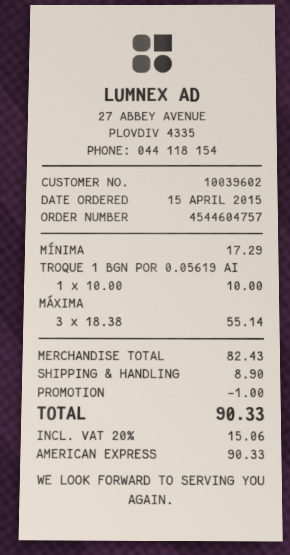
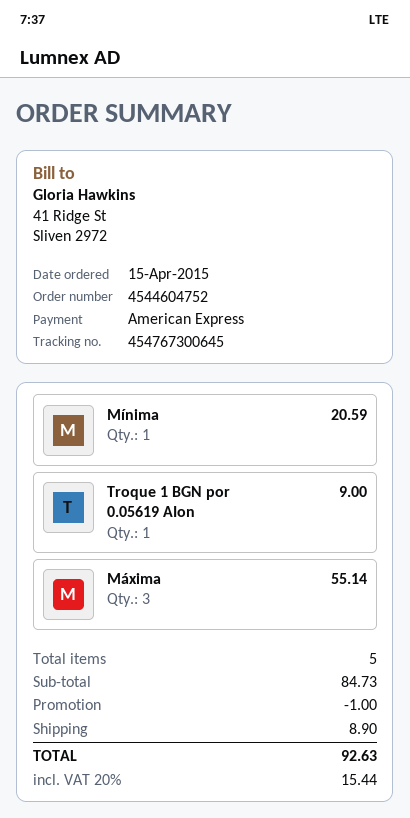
order number: 4544604757 -> 4544604752
MÍNIMA: 1 for 17.29 -> 1 for 20.59
TROQUE 1 BGN POR 0.05619 AI: 1 for 10.00 -> 1 for 9.00
subtotal: 82.43 -> 84.73
tax: 20% = 15.06 -> 20% = 15.44
total: 90.33 -> 92.63

